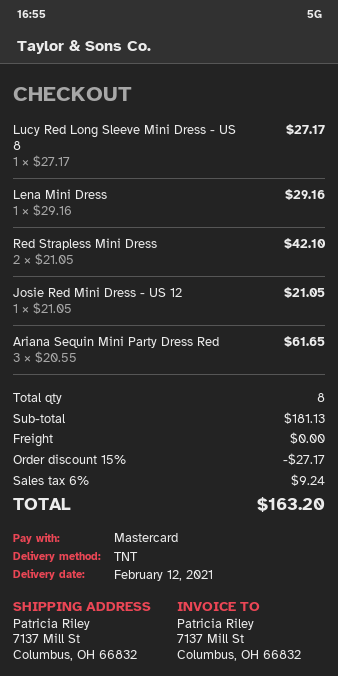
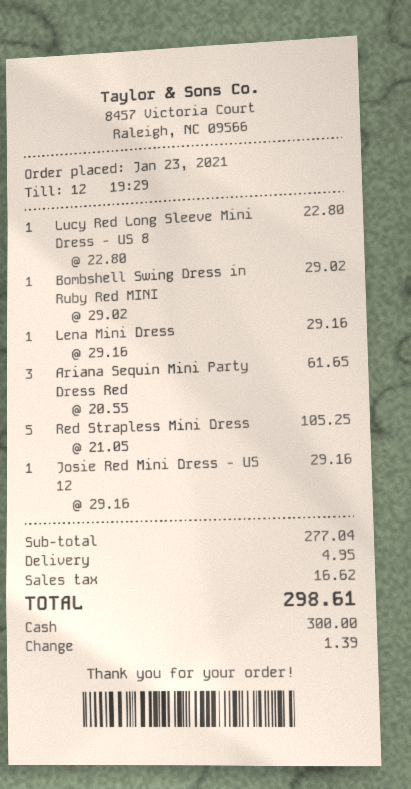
payment method: Mastercard -> cash
Lucy Red Long Sleeve Mini Dress - US 8: 1 x 27.17 = 27.17 -> 1 x 22.80 = 22.80
Red Strapless Mini Dress: 2 x 21.05 = 42.10 -> 5 x 21.05 = 105.25
Josie Red Mini Dress - US 12: 1 x 21.05 = 21.05 -> 1 x 29.16 = 29.16
Bombshell Swing Dress in Ruby Red MINI: none -> 1 x 29.02 = 29.02
subtotal: 181.13 -> 277.04
discount: 15% = 27.17 -> none
shipping: 0.00 -> 4.95
tax: 9.24 -> 16.62
total: 163.20 -> 298.61

